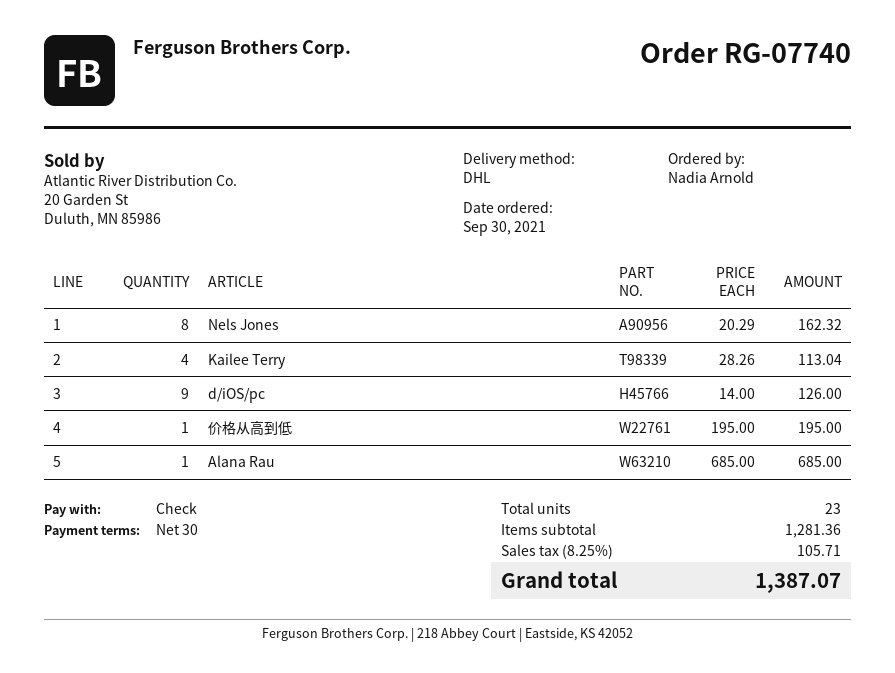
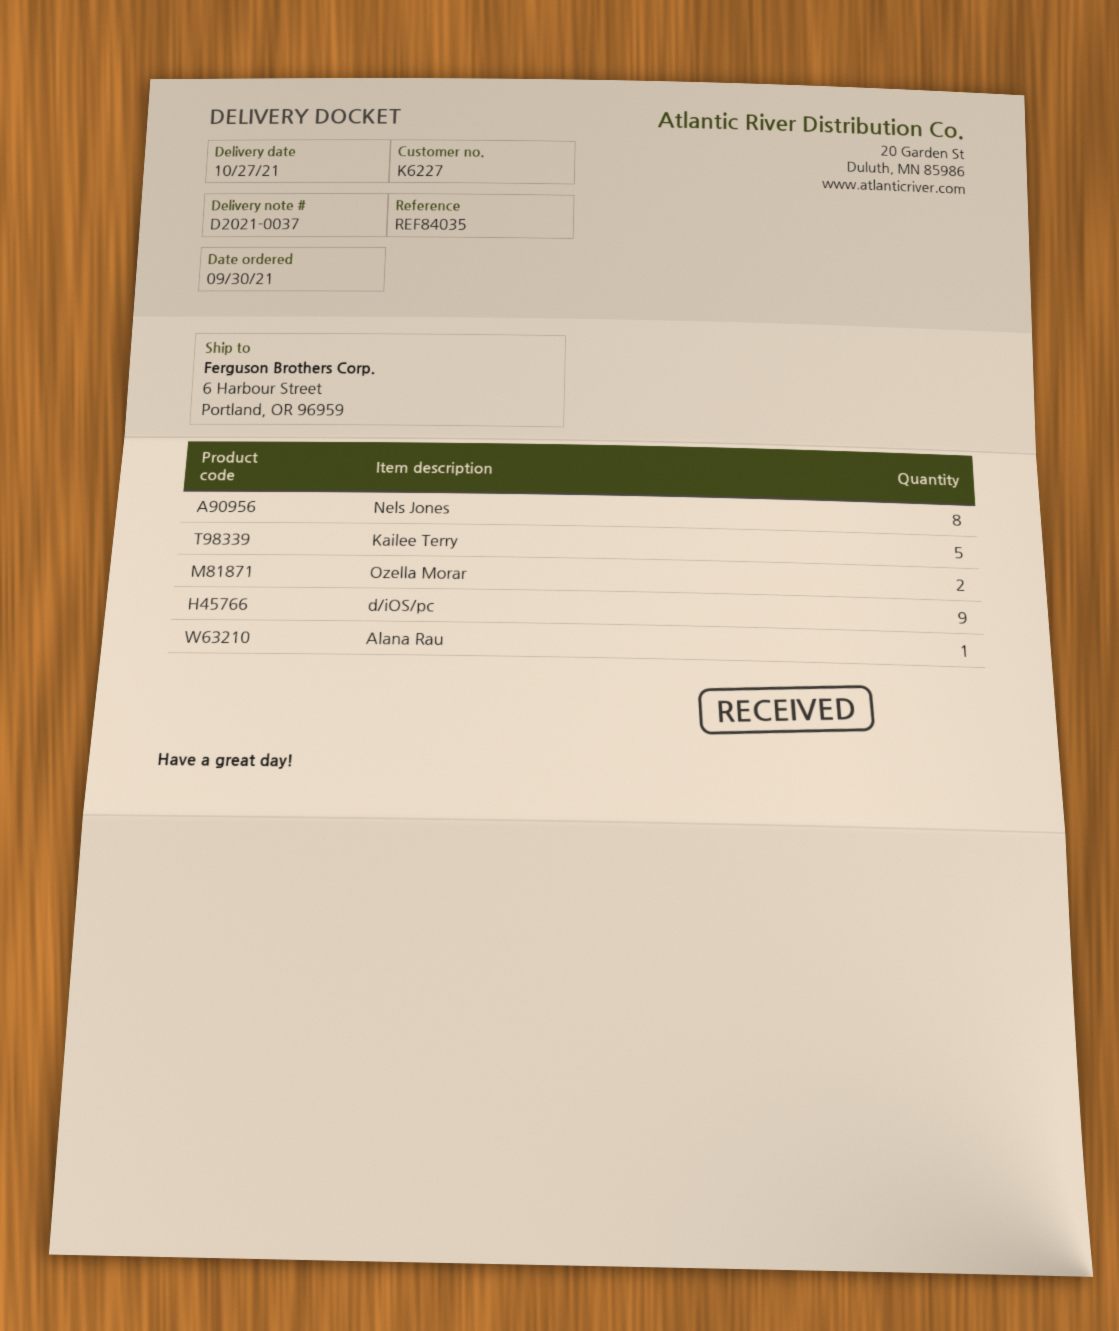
Kailee Terry: 4 -> 5
价格从高到低: 1 -> none
Ozella Morar: none -> 2

